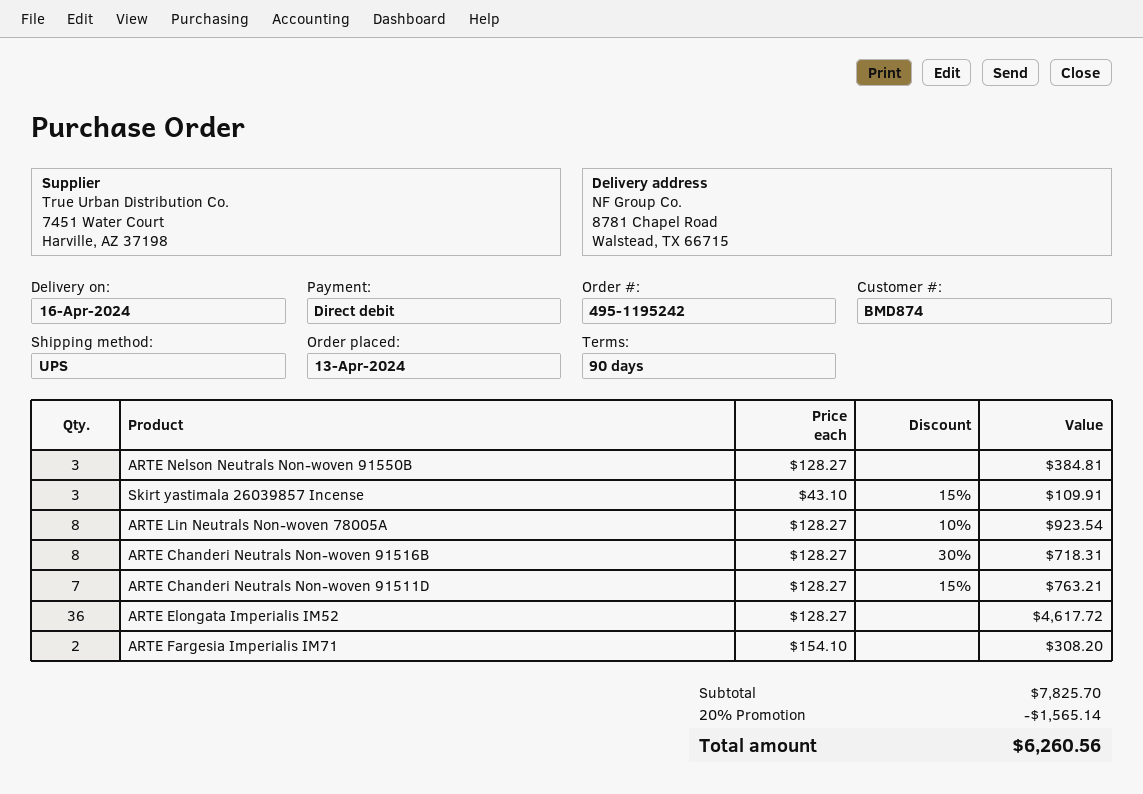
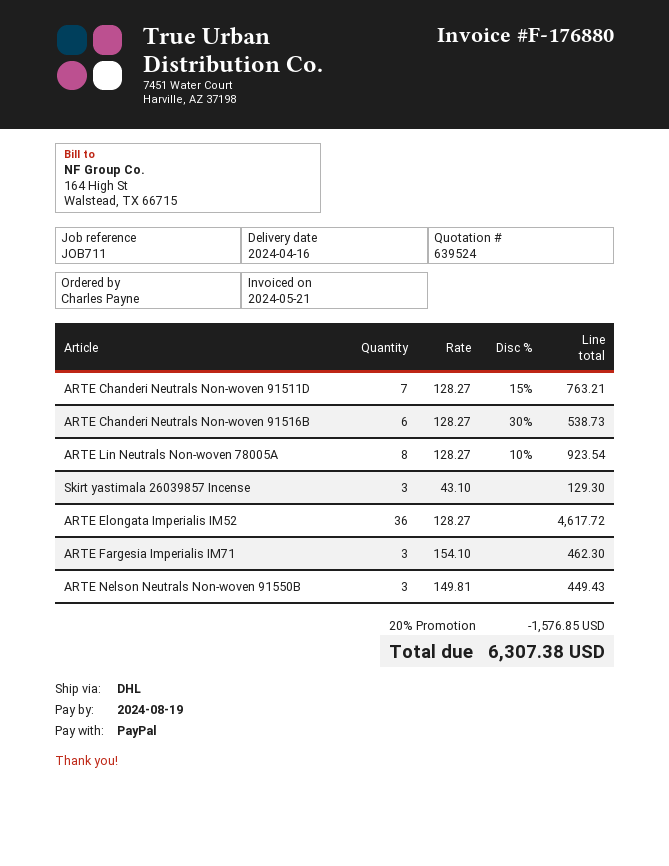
payment method: direct debit -> PayPal
shipping method: UPS -> DHL
ARTE Nelson Neutrals Non-woven 91550B: 3 x 128.27 = 384.81 -> 3 x 149.81 = 449.43
Skirt yastimala 26039857 Incense: 3 x 43.10 - 15% = 109.91 -> 3 x 43.10 = 129.30
ARTE Chanderi Neutrals Non-woven 91516B: 8 x 128.27 - 30% = 718.31 -> 6 x 128.27 - 30% = 538.73
ARTE Fargesia Imperialis IM71: 2 x 154.10 = 308.20 -> 3 x 154.10 = 462.30
discount: 20% = 1565.14 -> 20% = 1576.85
total: 6260.56 -> 6307.38

